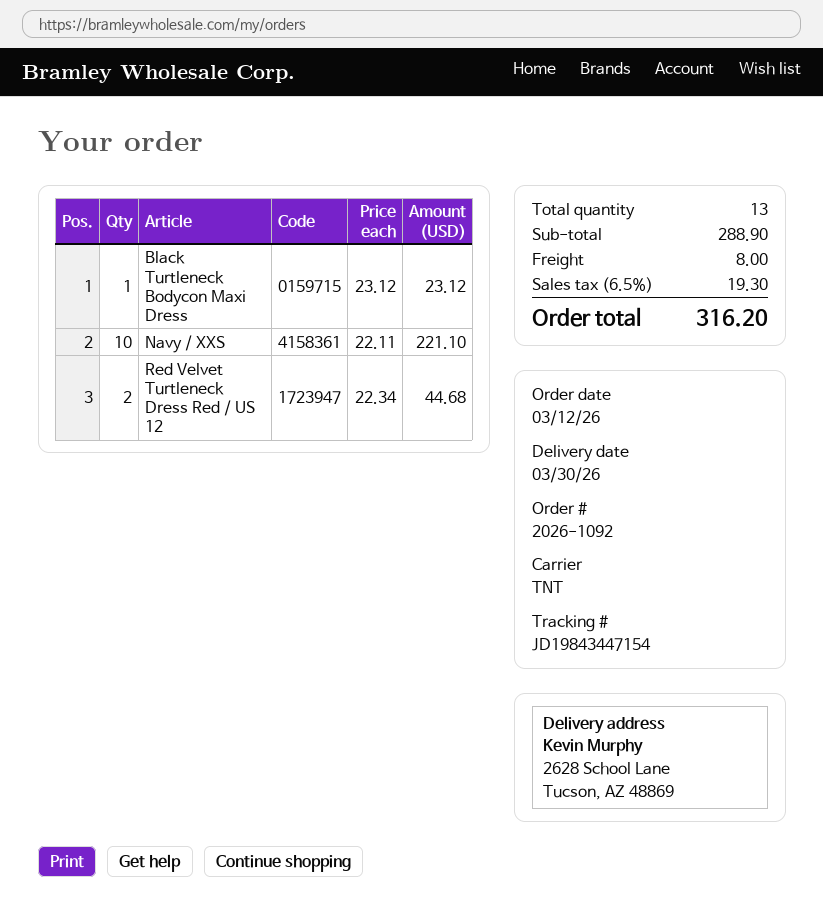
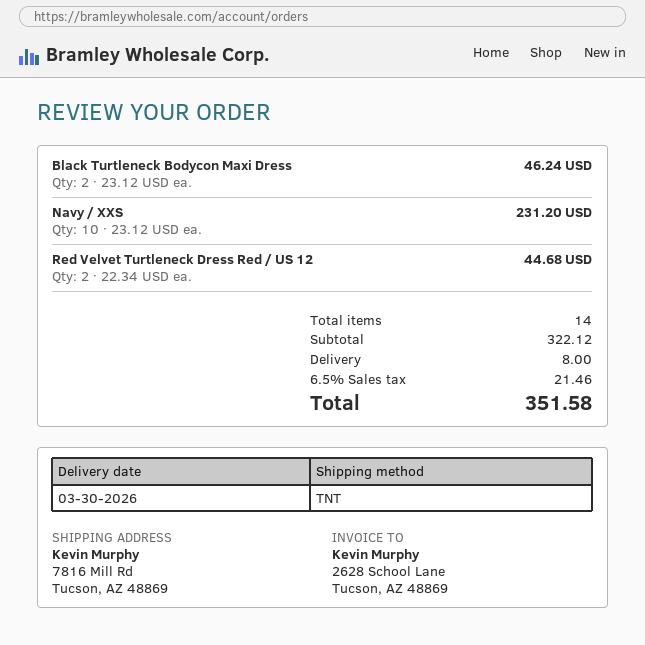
ship to: 2628 School Lane, Tucson, AZ 48869 -> 7816 Mill Rd, Tucson, AZ 48869
Black Turtleneck Bodycon Maxi Dress: 1 x 23.12 = 23.12 -> 2 x 23.12 = 46.24
Navy / XXS: 10 x 22.11 = 221.10 -> 10 x 23.12 = 231.20
total quantity: 13 -> 14
subtotal: 288.90 -> 322.12
tax: 6.5% = 19.30 -> 6.5% = 21.46
total: 316.20 -> 351.58

